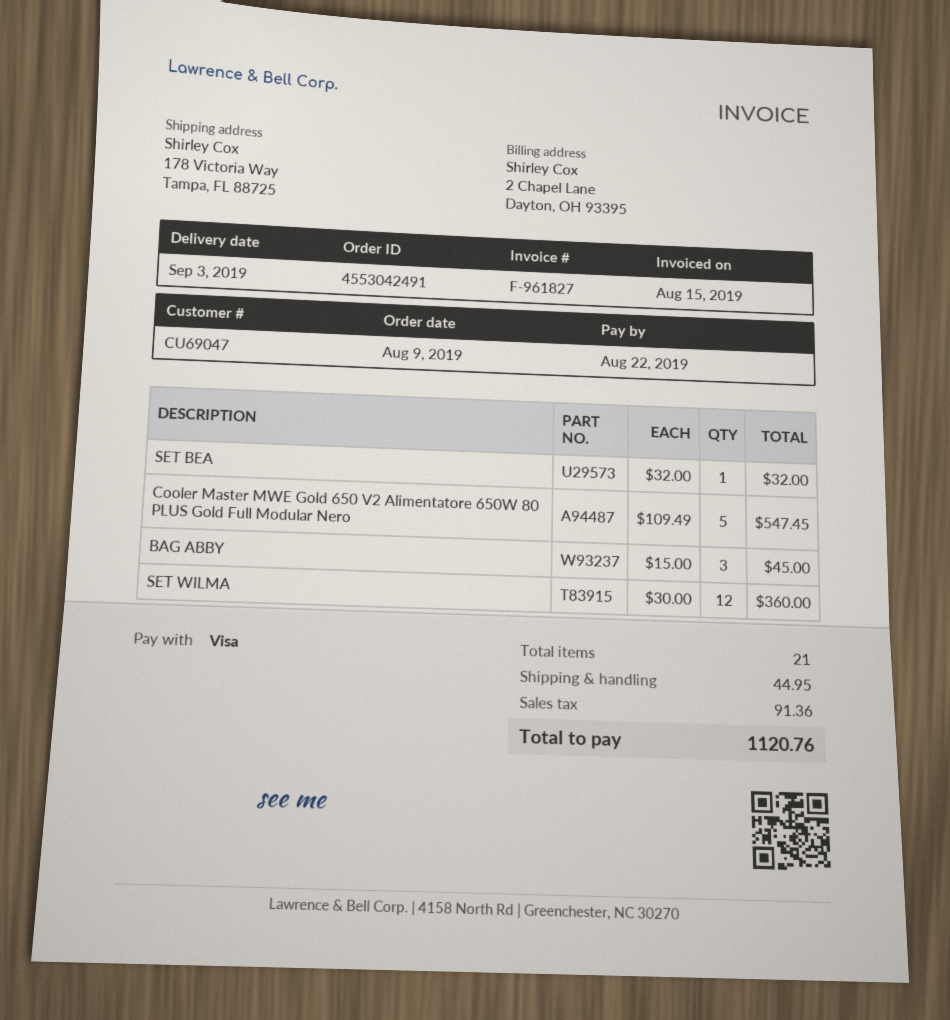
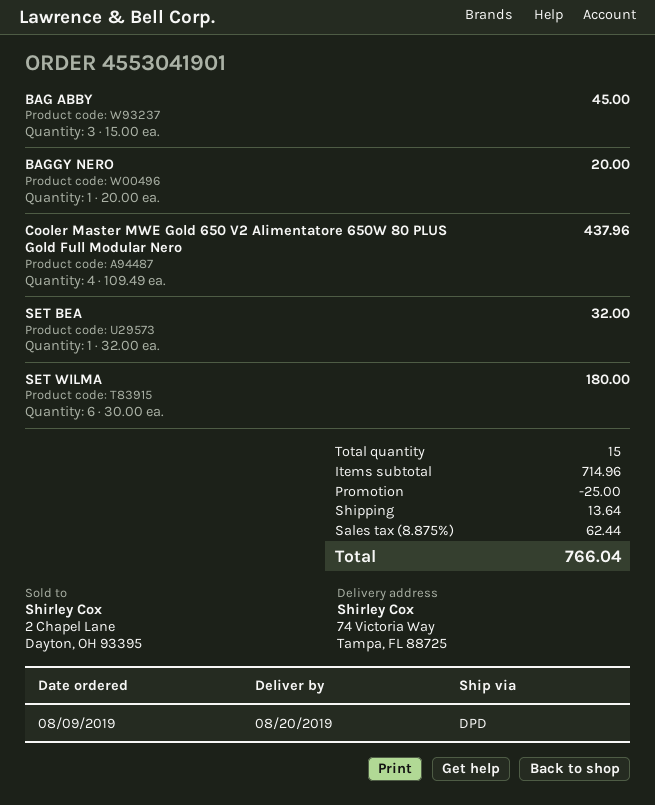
order number: 4553042491 -> 4553041901
delivery date: 2019-09-03 -> 2019-08-20
ship to: 178 Victoria Way, Tampa, FL 88725 -> 74 Victoria Way, Tampa, FL 88725
Cooler Master MWE Gold 650 V2 Alimentatore 650W 80 PLUS Gold Full Modular Nero: 5 x 109.49 = 547.45 -> 4 x 109.49 = 437.96
SET WILMA: 12 x 30.00 = 360.00 -> 6 x 30.00 = 180.00
BAGGY NERO: none -> 1 x 20.00 = 20.00
total quantity: 21 -> 15
discount: none -> 25.00
shipping: 44.95 -> 13.64
tax: 91.36 -> 62.44
total: 1120.76 -> 766.04

